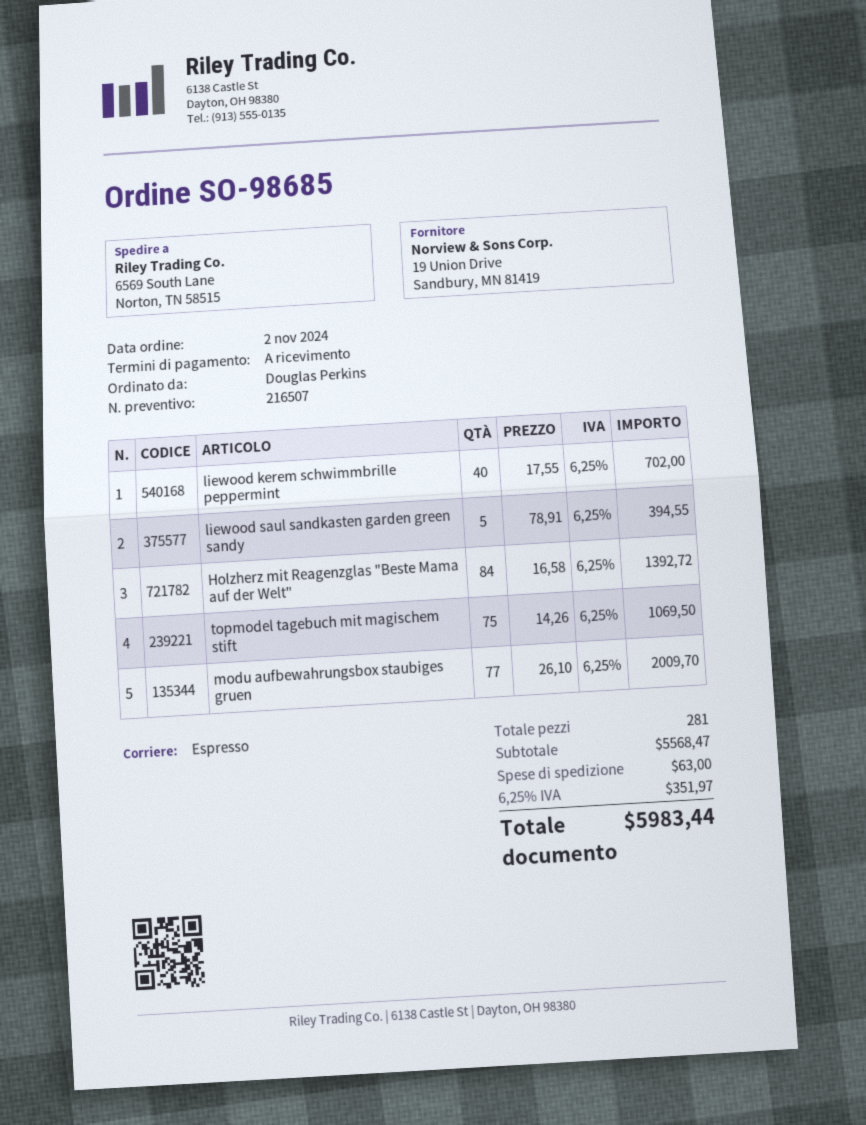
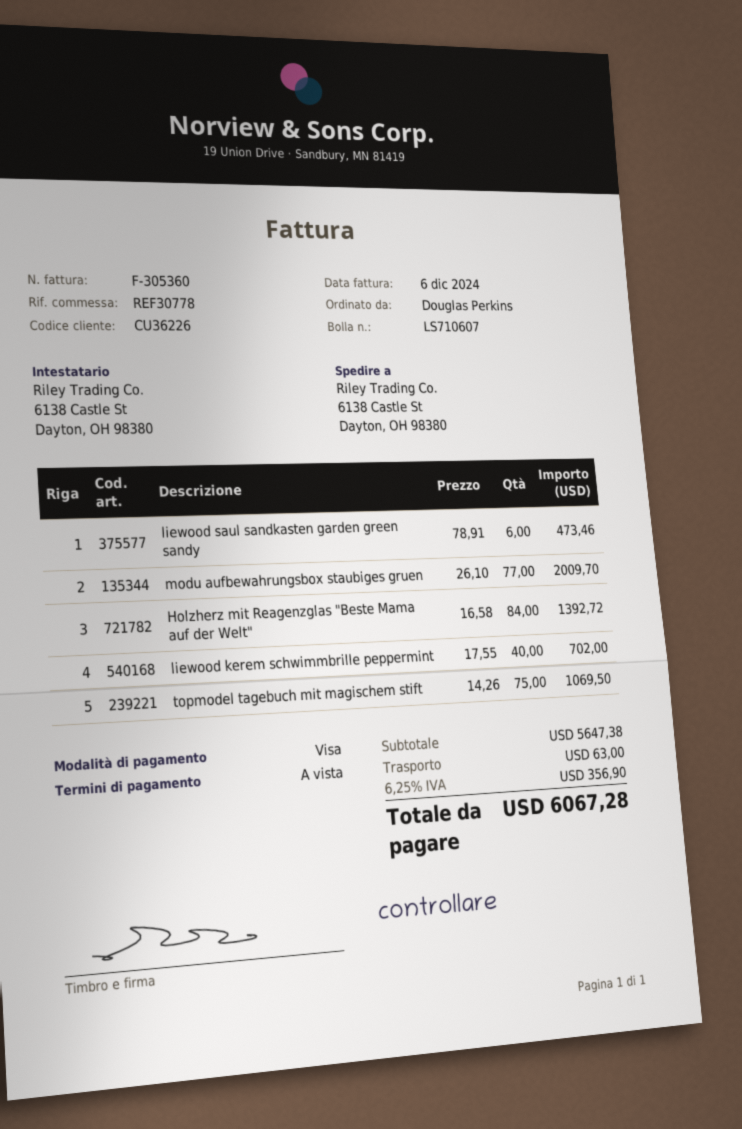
ship to: 6569 South Lane, Norton, TN 58515 -> 6138 Castle St, Dayton, OH 98380
liewood saul sandkasten garden green sandy: 5 x 78.91 = 394.55 -> 6 x 78.91 = 473.46
subtotal: 5568.47 -> 5647.38
tax: 6.25% = 351.97 -> 6.25% = 356.90
total: 5983.44 -> 6067.28

